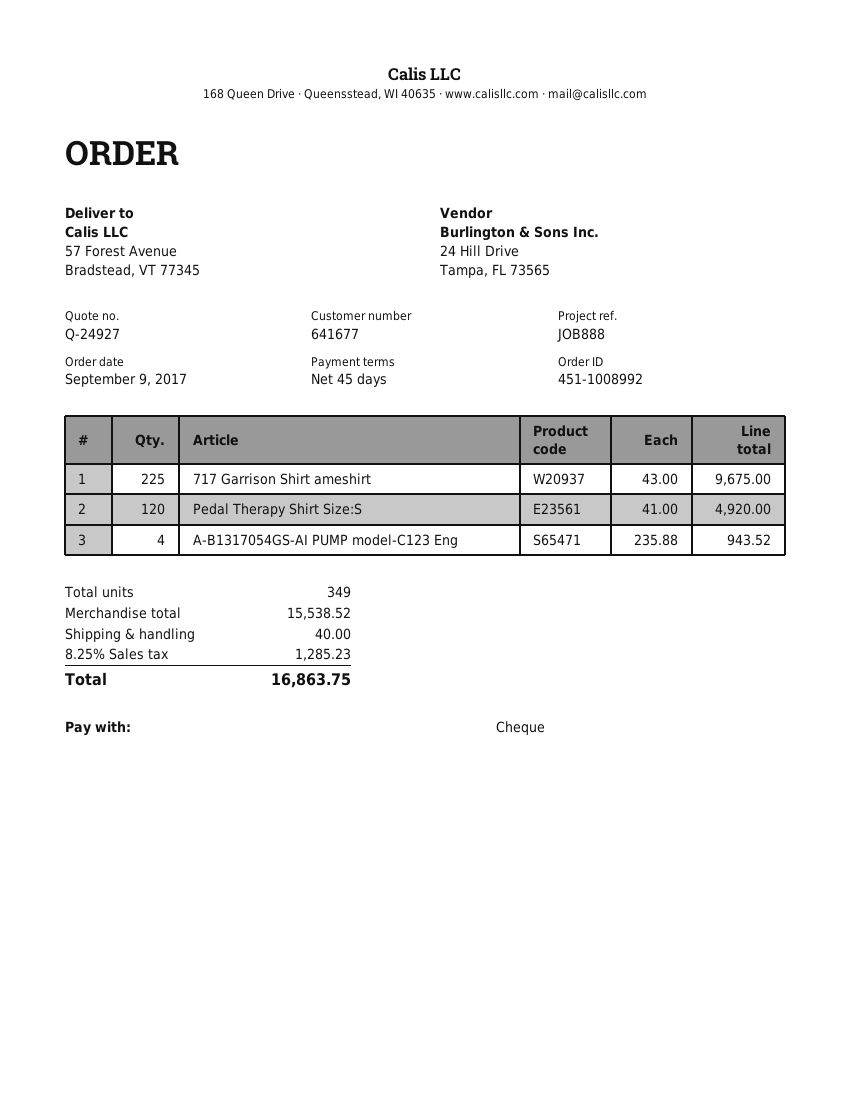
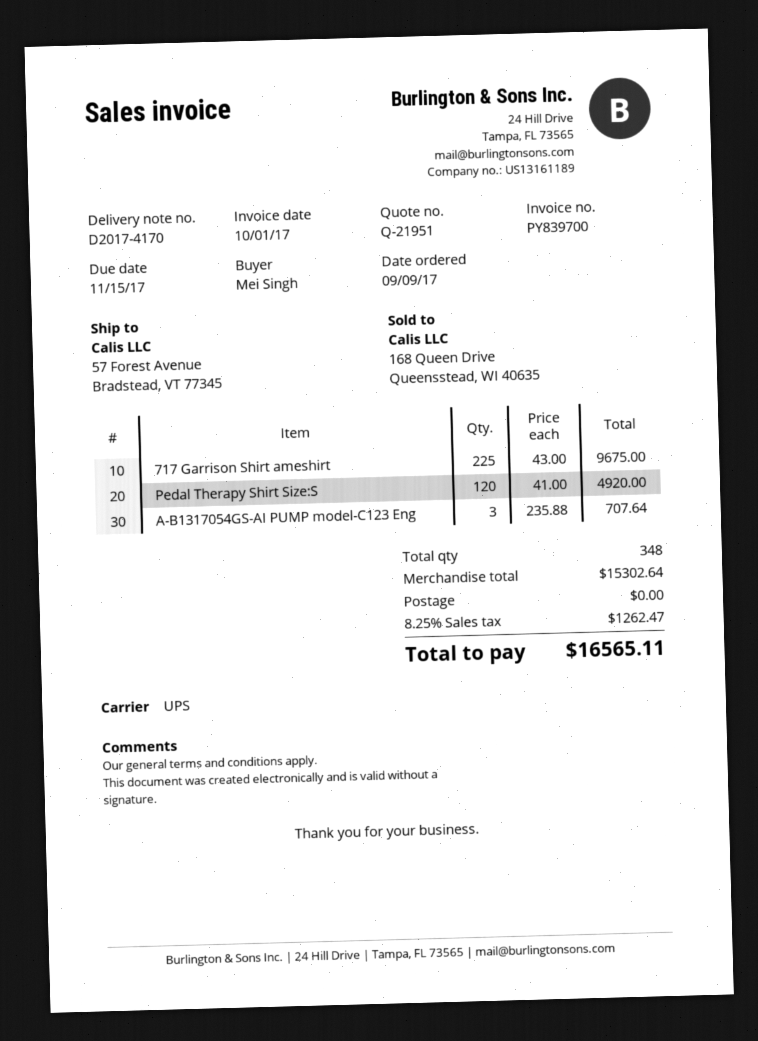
quote number: Q-24927 -> Q-21951
A-B1317054GS-AI PUMP model-C123 Eng: 4 x 235.88 = 943.52 -> 3 x 235.88 = 707.64
total quantity: 349 -> 348
subtotal: 15538.52 -> 15302.64
shipping: 40.00 -> 0.00
tax: 8.25% = 1285.23 -> 8.25% = 1262.47
total: 16863.75 -> 16565.11

